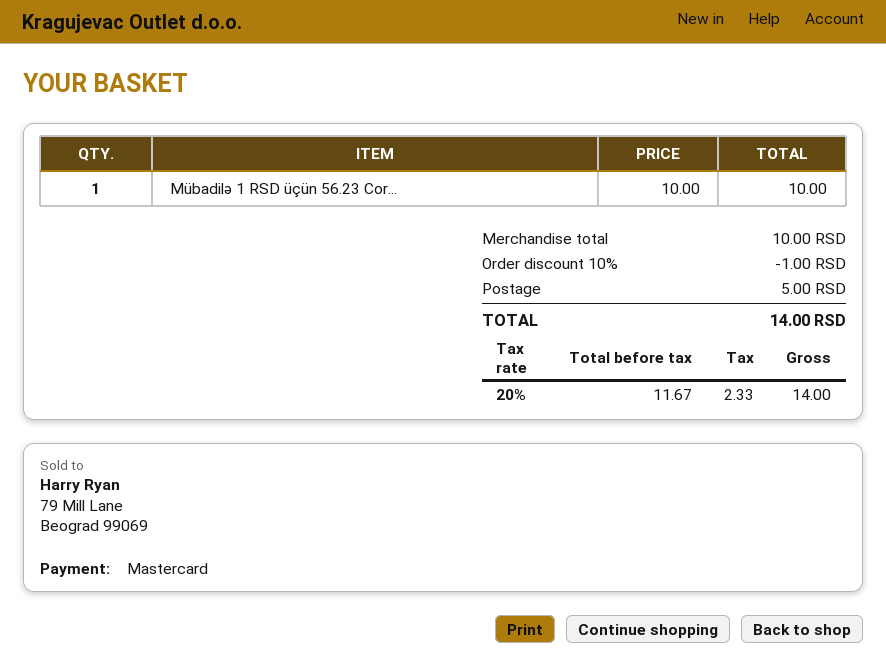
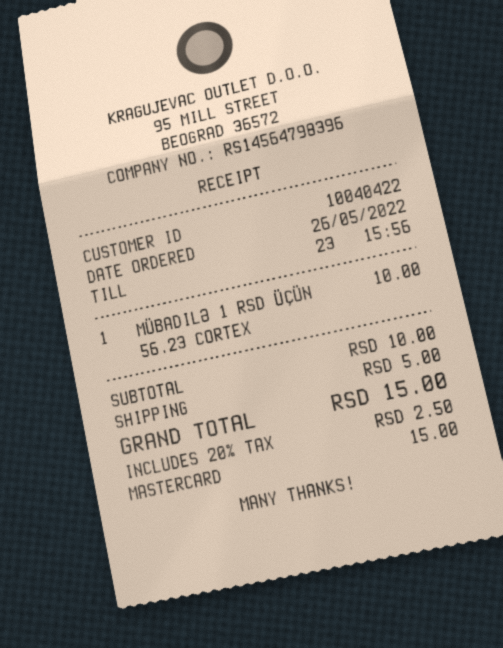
discount: 10% = 1.00 -> none
tax: 20% = 2.33 -> 20% = 2.50
total: 14.00 -> 15.00

